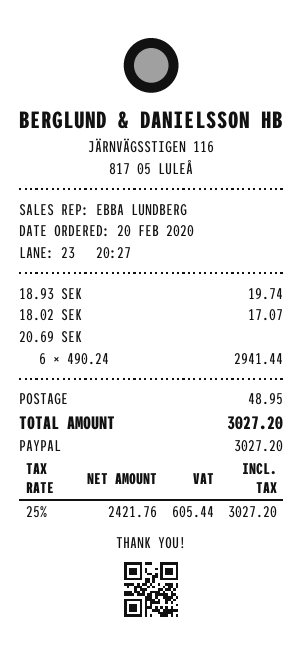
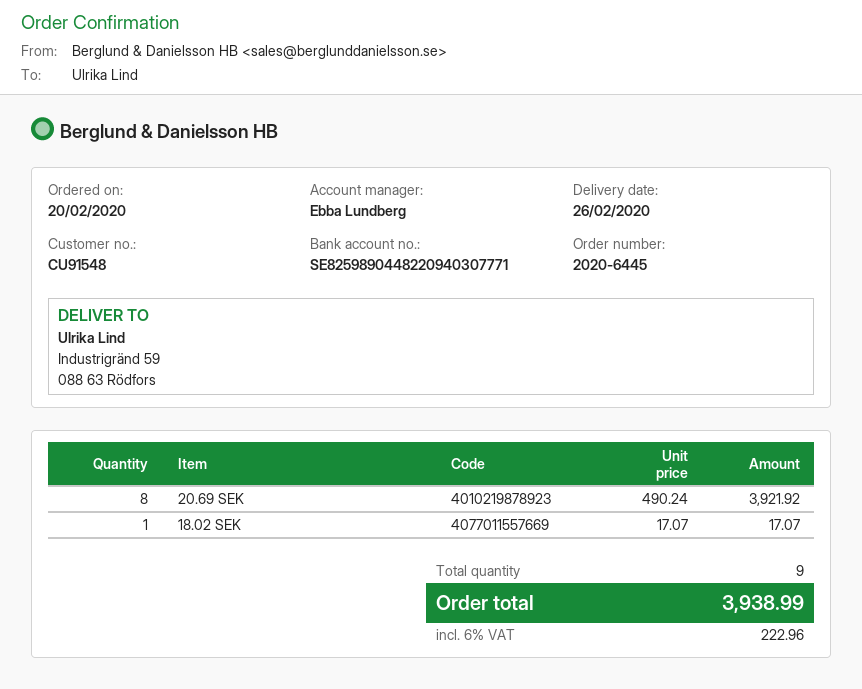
18.93 SEK: 1 x 19.74 = 19.74 -> none
20.69 SEK: 6 x 490.24 = 2941.44 -> 8 x 490.24 = 3921.92
shipping: 48.95 -> none
tax: 25% = 605.44 -> 6% = 222.96
total: 3027.20 -> 3938.99

